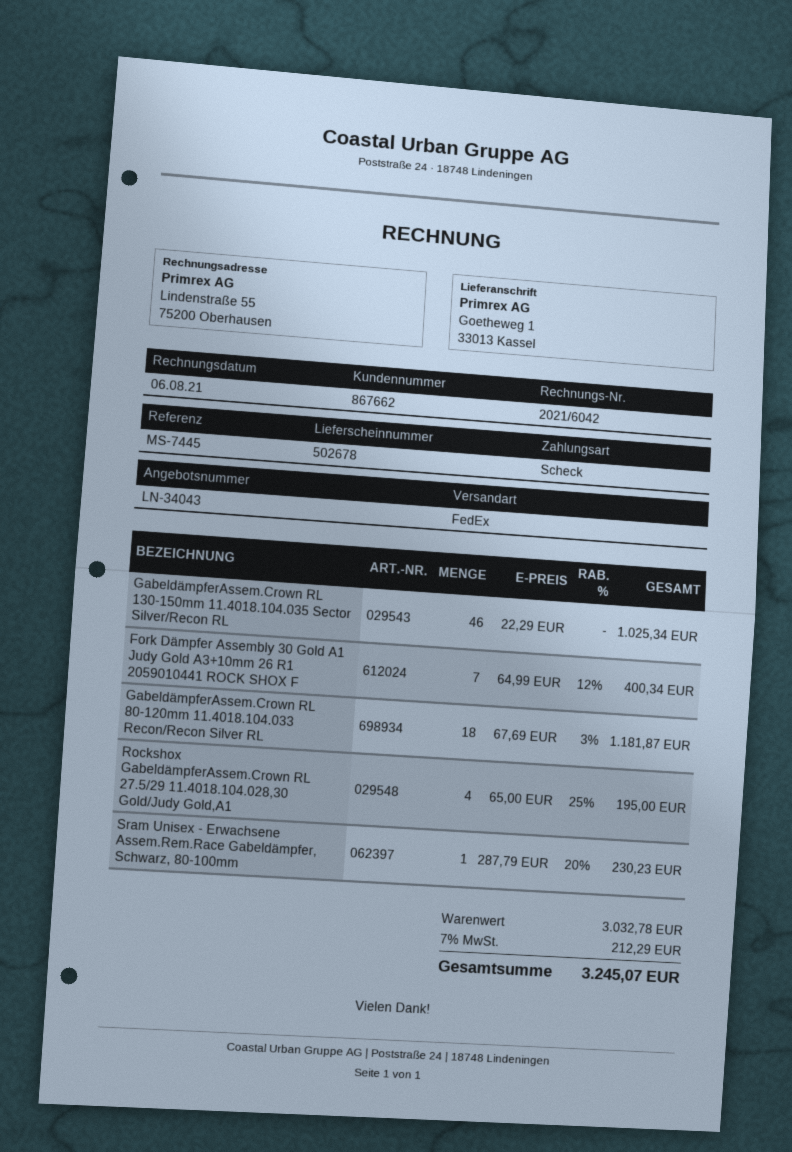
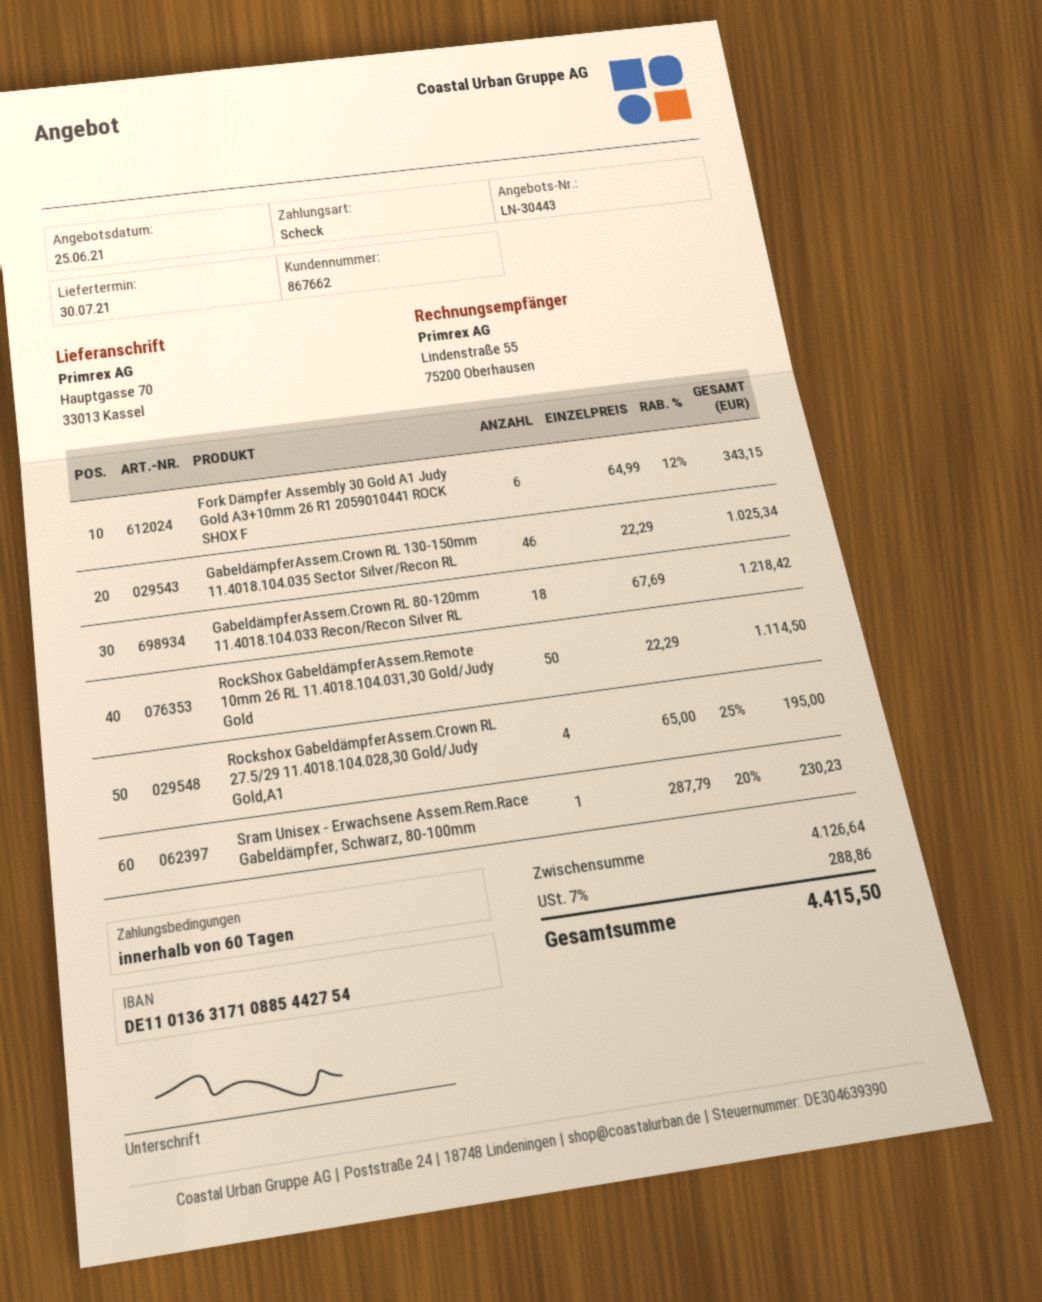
quote number: LN-34043 -> LN-30443
ship to: Goetheweg 1, 33013 Kassel -> Hauptgasse 70, 33013 Kassel
Fork Dämpfer Assembly 30 Gold A1 Judy Gold A3+10mm 26 R1 2059010441 ROCK SHOX F: 7 x 64.99 - 12% = 400.34 -> 6 x 64.99 - 12% = 343.15
GabeldämpferAssem.Crown RL 80-120mm 11.4018.104.033 Recon/Recon Silver RL: 18 x 67.69 - 3% = 1181.87 -> 18 x 67.69 = 1218.42
RockShox GabeldämpferAssem.Remote 10mm 26 RL 11.4018.104.031,30 Gold/Judy Gold: none -> 50 x 22.29 = 1114.50
subtotal: 3032.78 -> 4126.64
tax: 7% = 212.29 -> 7% = 288.86
total: 3245.07 -> 4415.50

